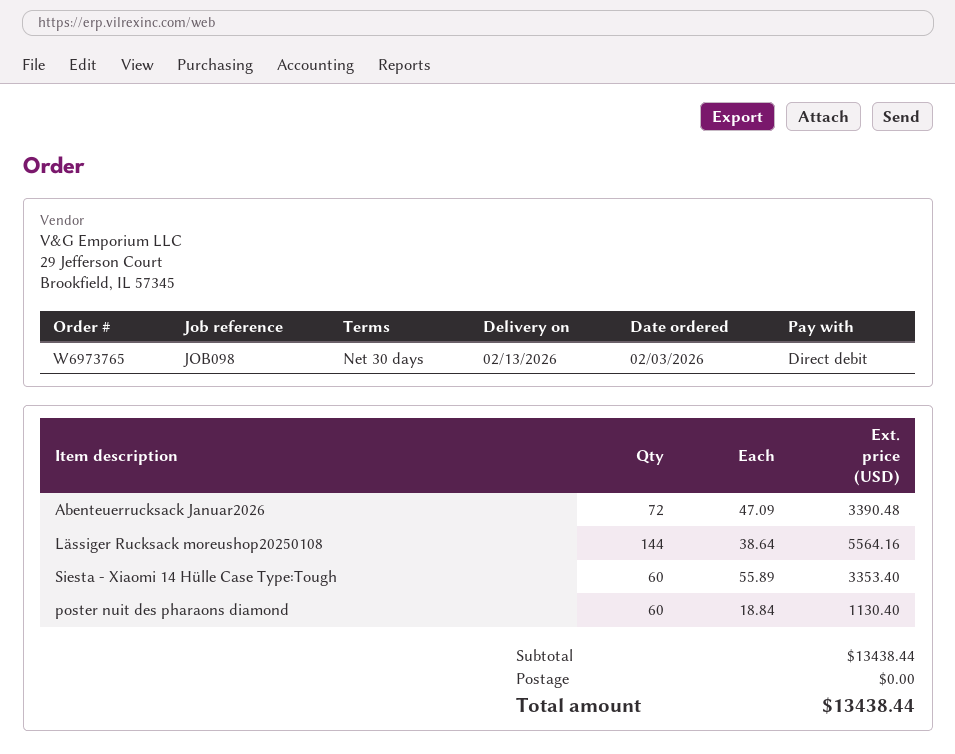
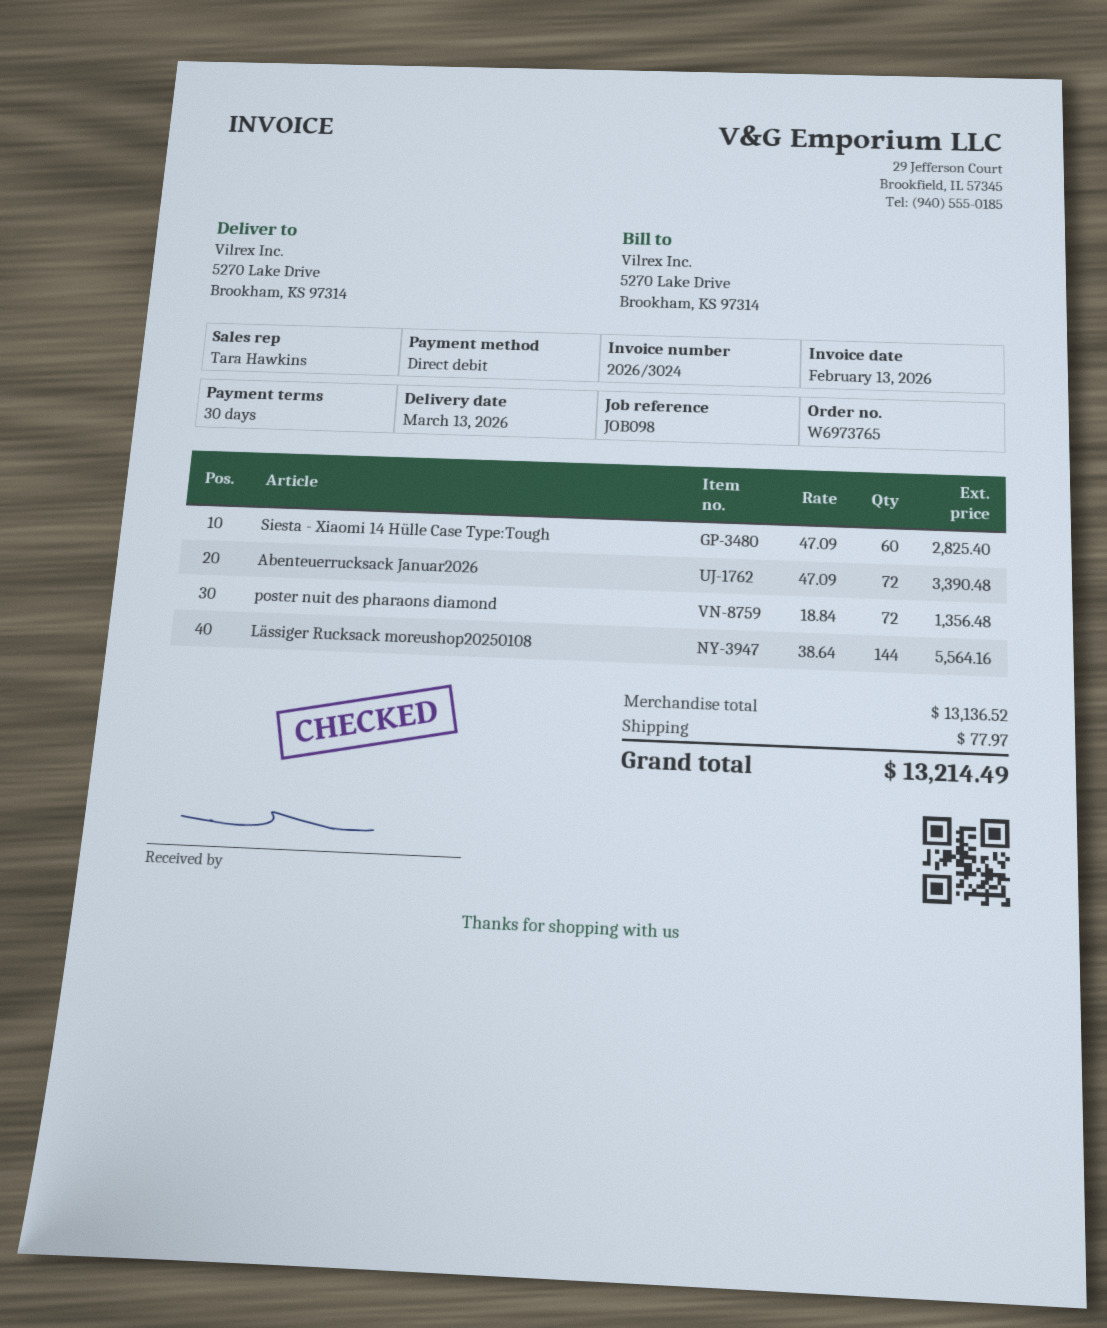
delivery date: 2026-02-13 -> 2026-03-13
Siesta - Xiaomi 14 Hülle Case Type:Tough: 60 x 55.89 = 3353.40 -> 60 x 47.09 = 2825.40
poster nuit des pharaons diamond: 60 x 18.84 = 1130.40 -> 72 x 18.84 = 1356.48
subtotal: 13438.44 -> 13136.52
shipping: 0.00 -> 77.97
total: 13438.44 -> 13214.49

